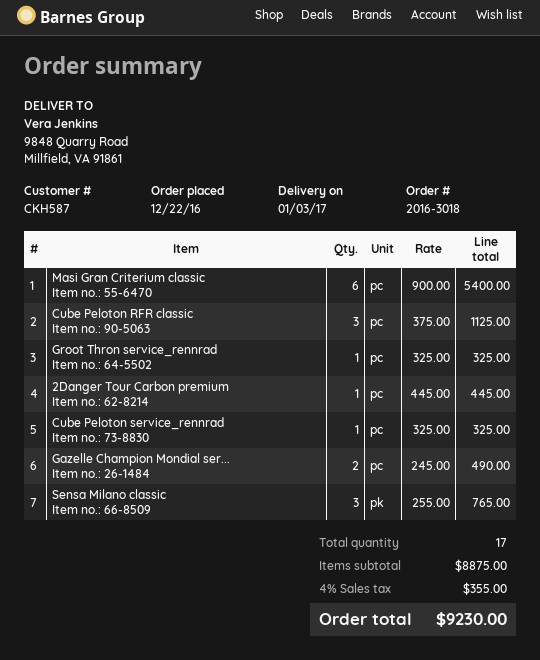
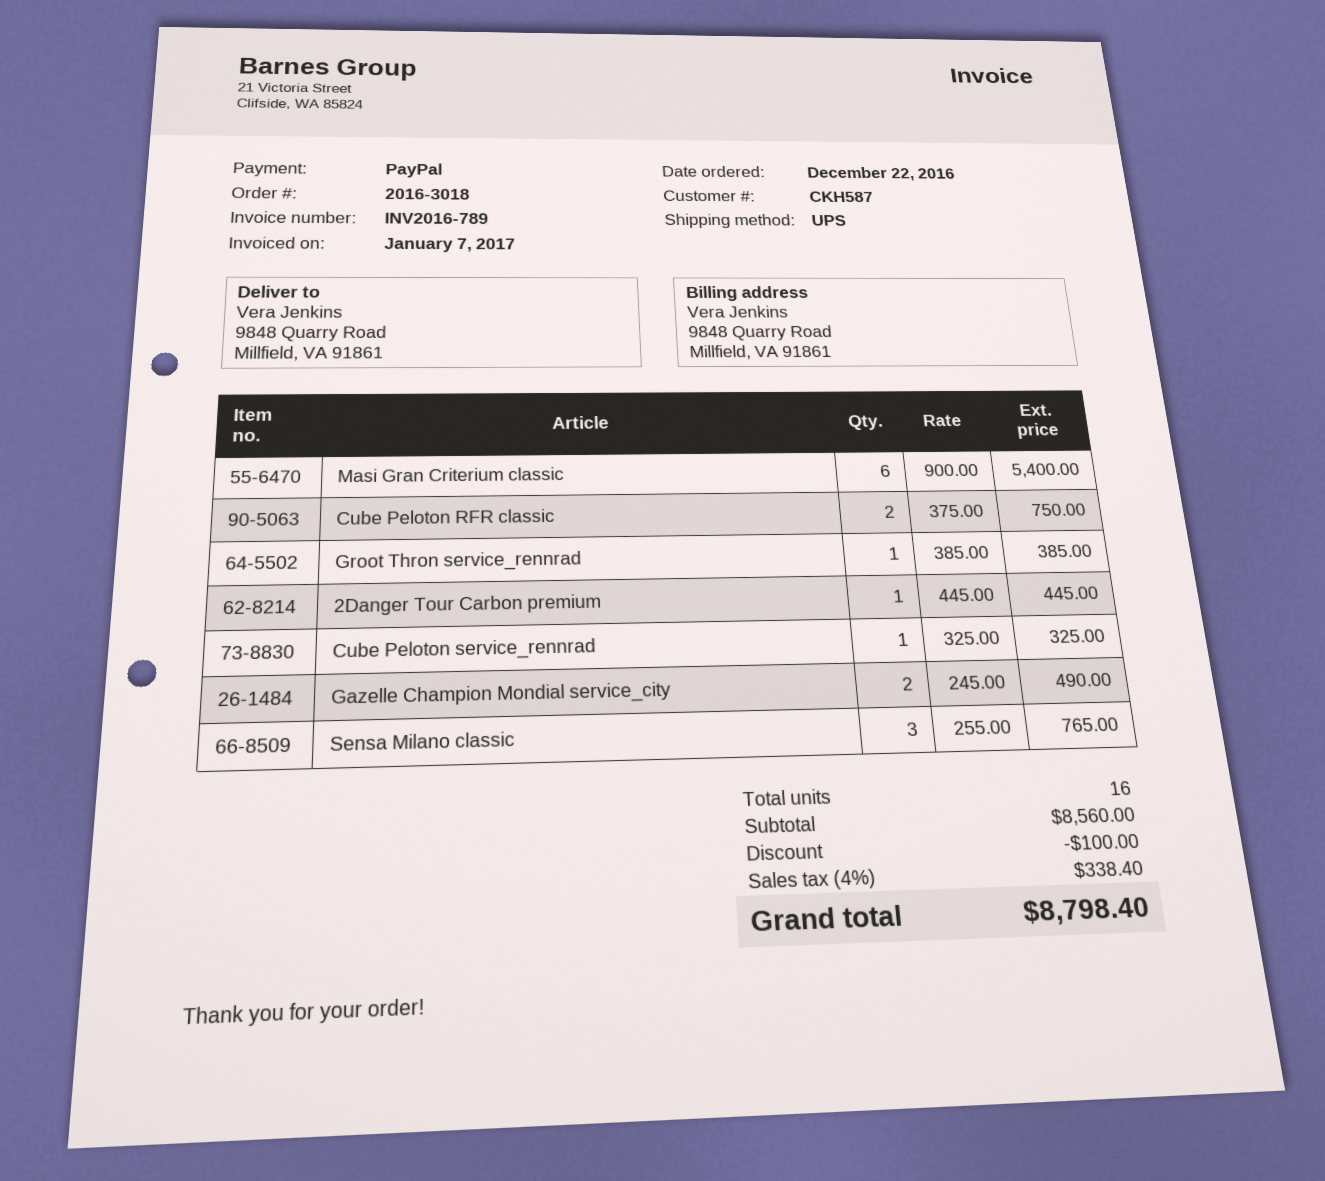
Cube Peloton RFR classic: 3 x 375.00 = 1125.00 -> 2 x 375.00 = 750.00
Groot Thron service_rennrad: 1 x 325.00 = 325.00 -> 1 x 385.00 = 385.00
total quantity: 17 -> 16
subtotal: 8875.00 -> 8560.00
discount: none -> 100.00
tax: 4% = 355.00 -> 4% = 338.40
total: 9230.00 -> 8798.40

